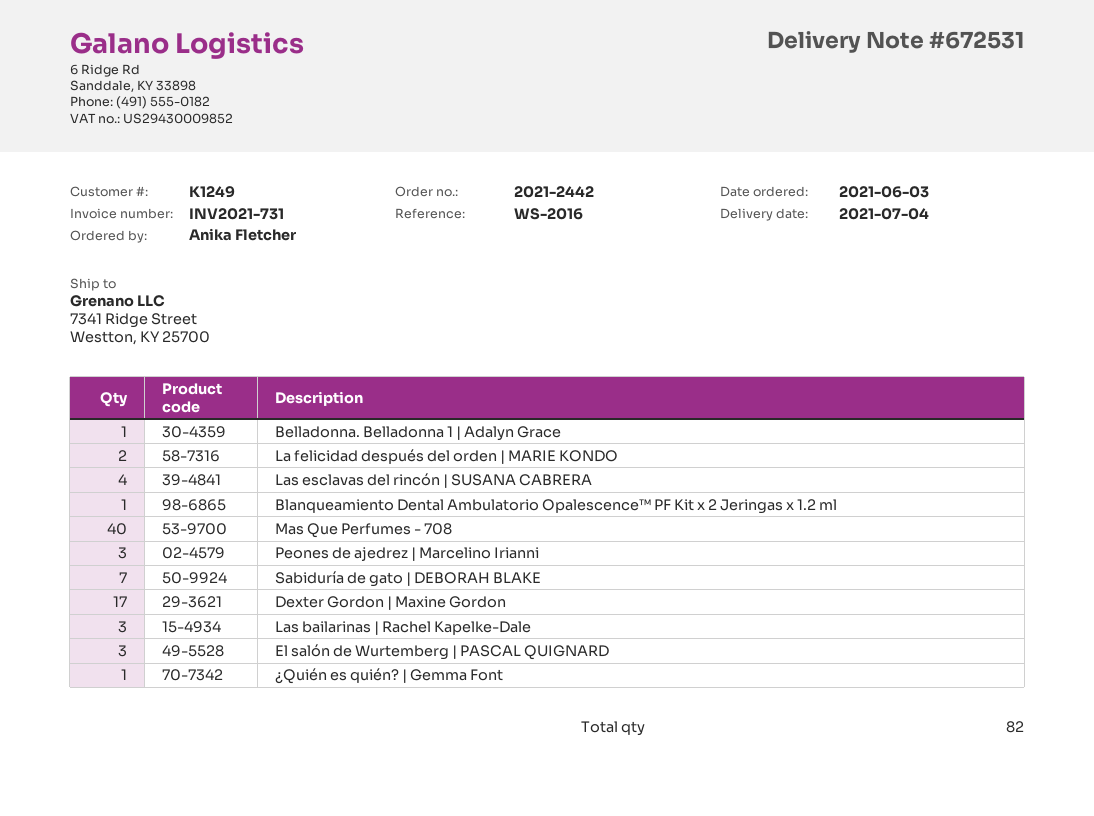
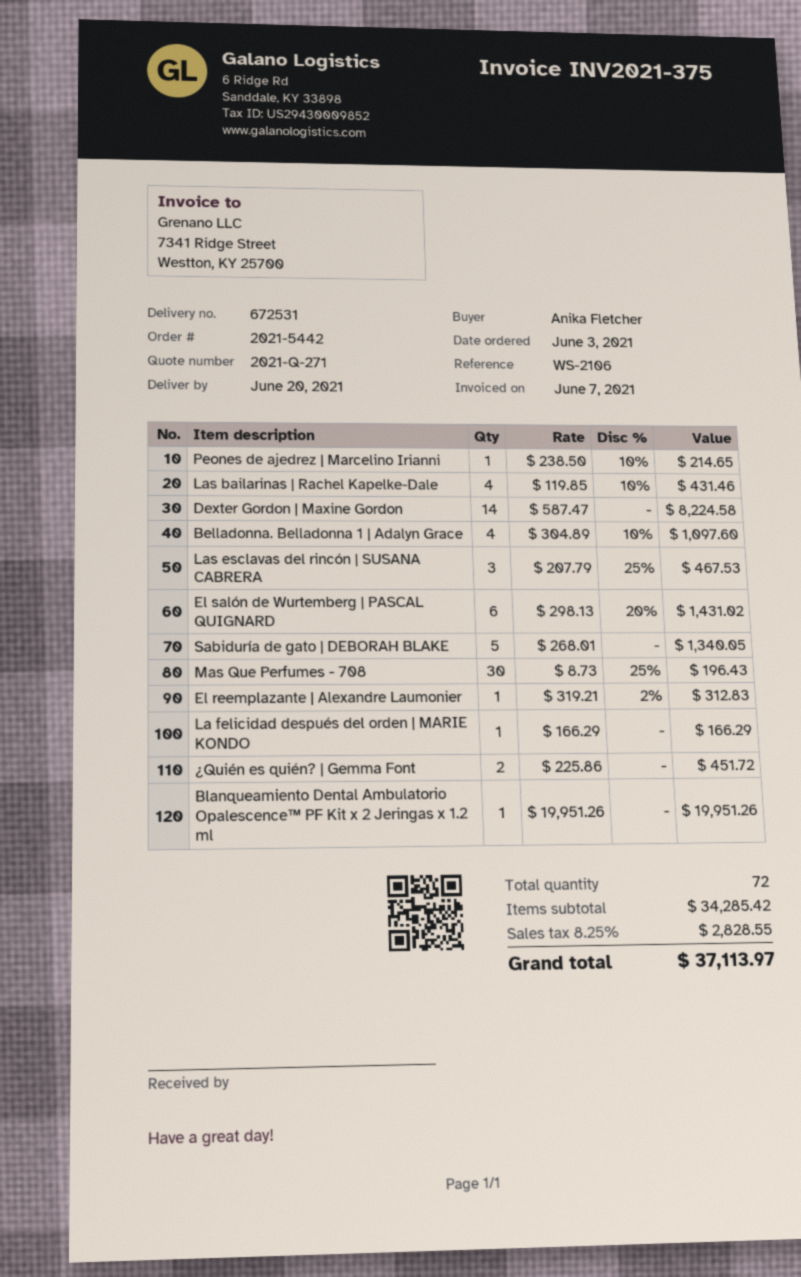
order number: 2021-2442 -> 2021-5442
delivery date: 2021-07-04 -> 2021-06-20
invoice number: INV2021-731 -> INV2021-375
reference: WS-2016 -> WS-2106
Belladonna. Belladonna 1 | Adalyn Grace: 1 -> 4
La felicidad después del orden | MARIE KONDO: 2 -> 1
Las esclavas del rincón | SUSANA CABRERA: 4 -> 3
Mas Que Perfumes - 708: 40 -> 30
Peones de ajedrez | Marcelino Irianni: 3 -> 1
Sabiduría de gato | DEBORAH BLAKE: 7 -> 5
Dexter Gordon | Maxine Gordon: 17 -> 14
Las bailarinas | Rachel Kapelke-Dale: 3 -> 4
El salón de Wurtemberg | PASCAL QUIGNARD: 3 -> 6
¿Quién es quién? | Gemma Font: 1 -> 2
El reemplazante | Alexandre Laumonier: none -> 1
total quantity: 82 -> 72

